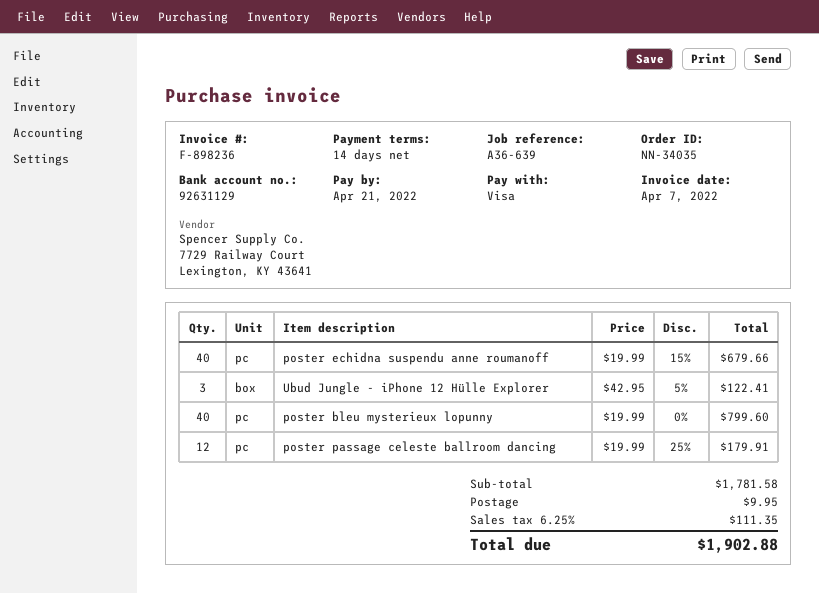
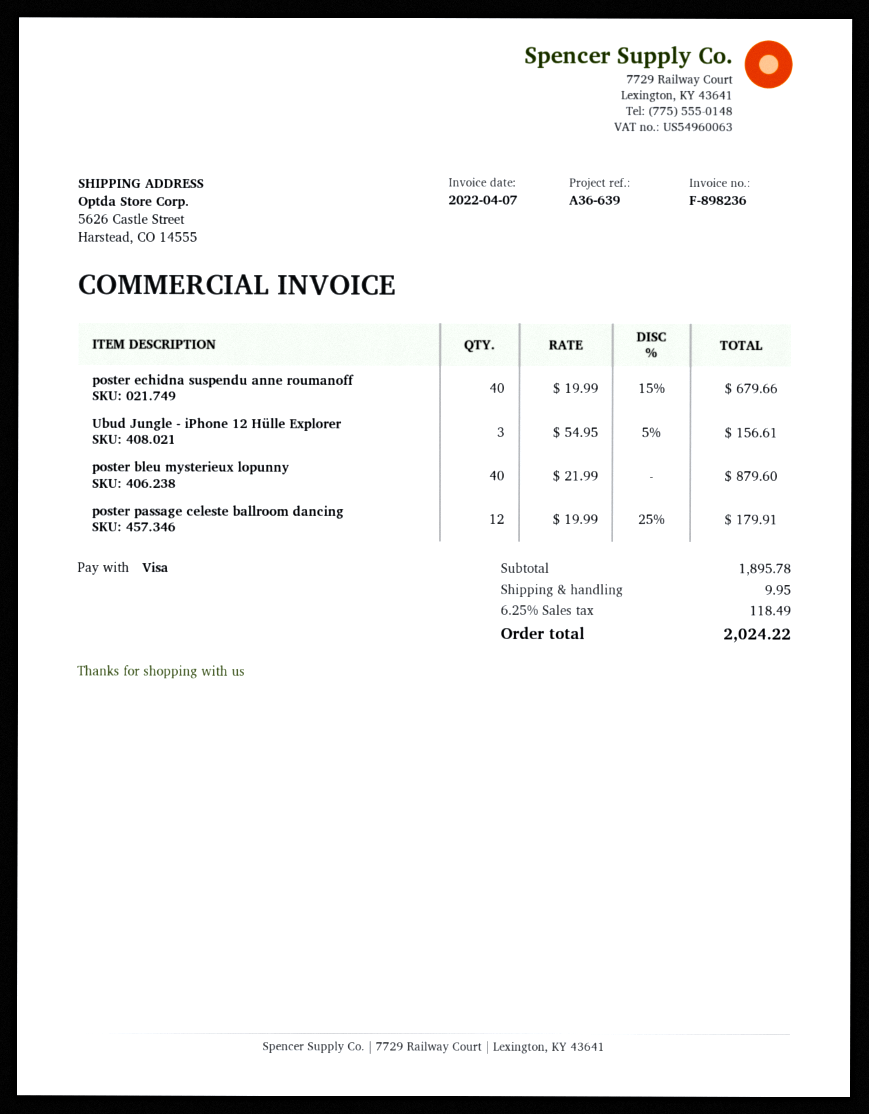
Ubud Jungle - iPhone 12 Hülle Explorer: 3 x 42.95 - 5% = 122.41 -> 3 x 54.95 - 5% = 156.61
poster bleu mysterieux lopunny: 40 x 19.99 = 799.60 -> 40 x 21.99 = 879.60
subtotal: 1781.58 -> 1895.78
tax: 6.25% = 111.35 -> 6.25% = 118.49
total: 1902.88 -> 2024.22

